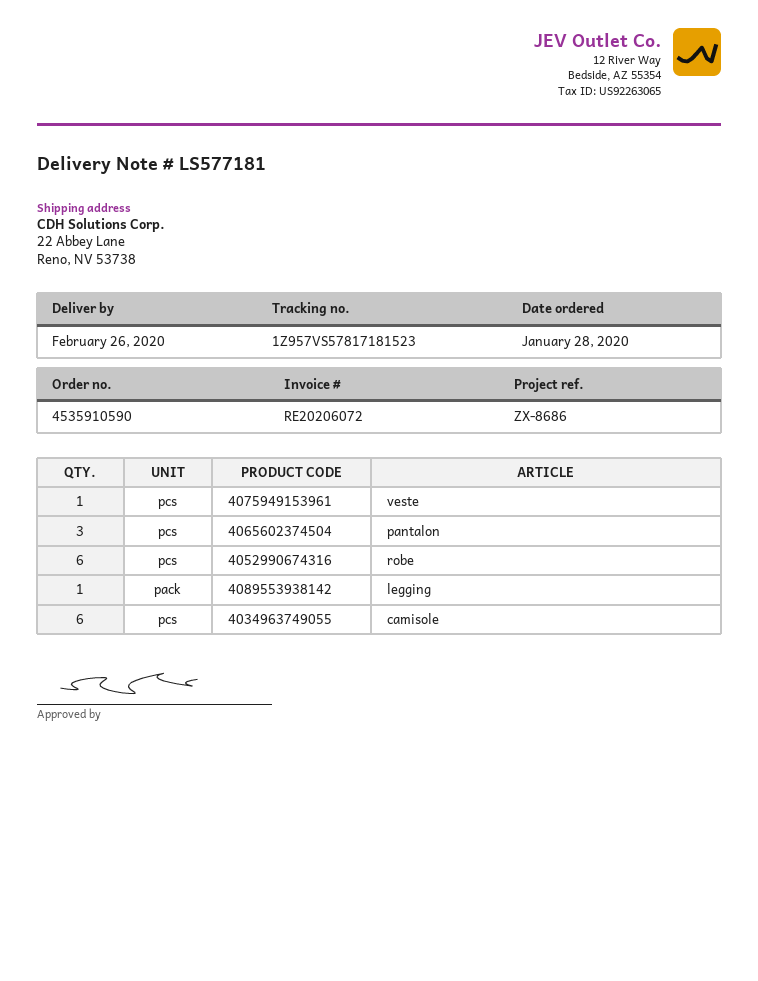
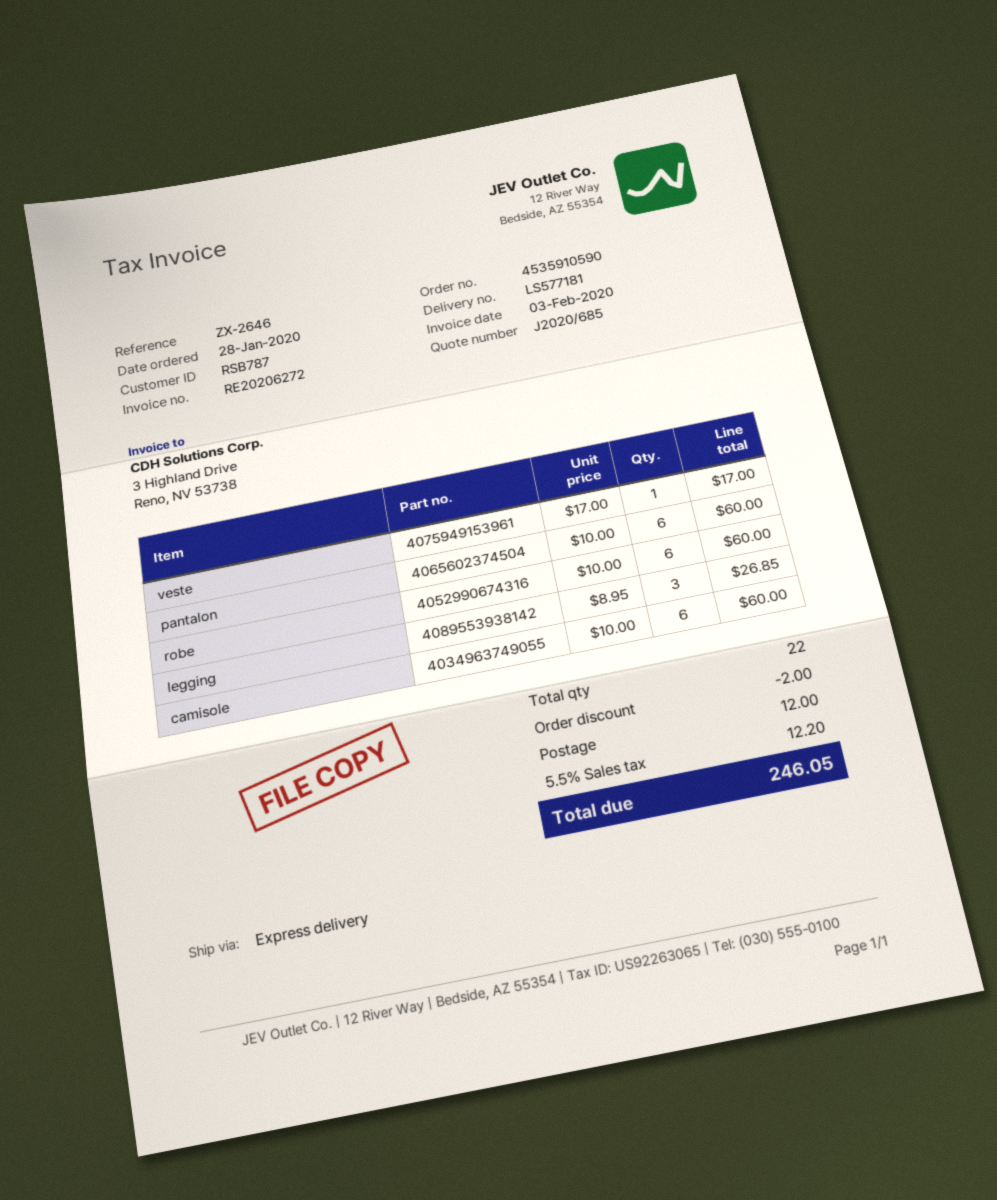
invoice number: RE20206072 -> RE20206272
reference: ZX-8686 -> ZX-2646
pantalon: 3 -> 6
legging: 1 -> 3

